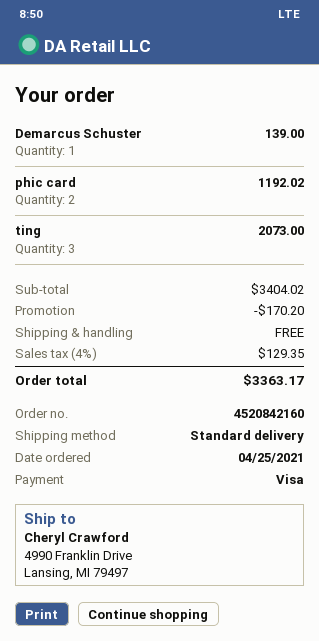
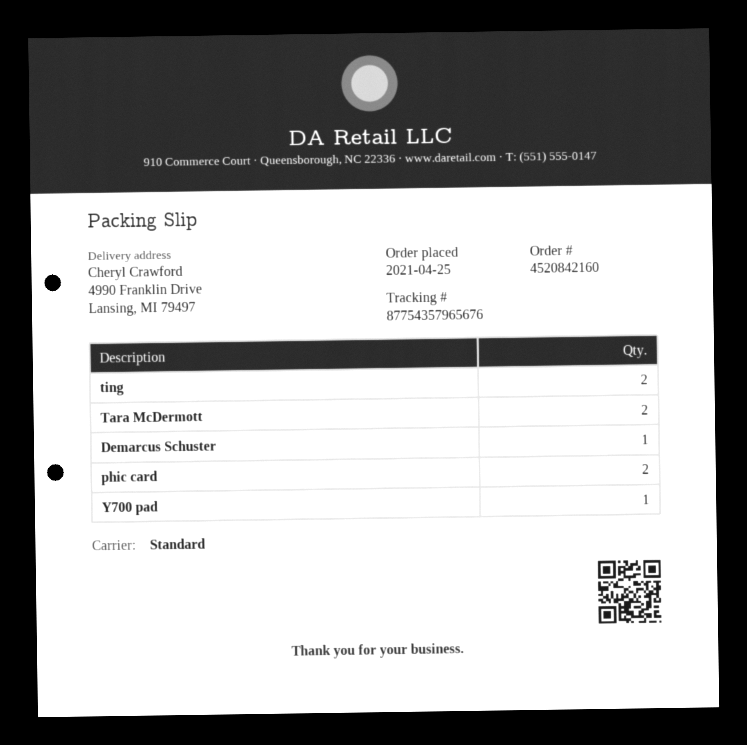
ting: 3 -> 2
Tara McDermott: none -> 2
Y700 pad: none -> 1

